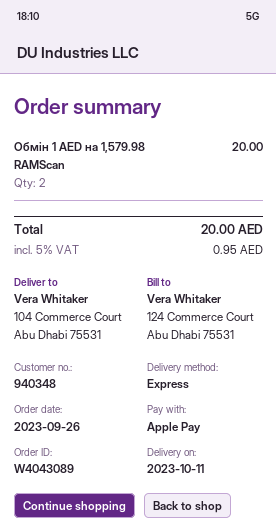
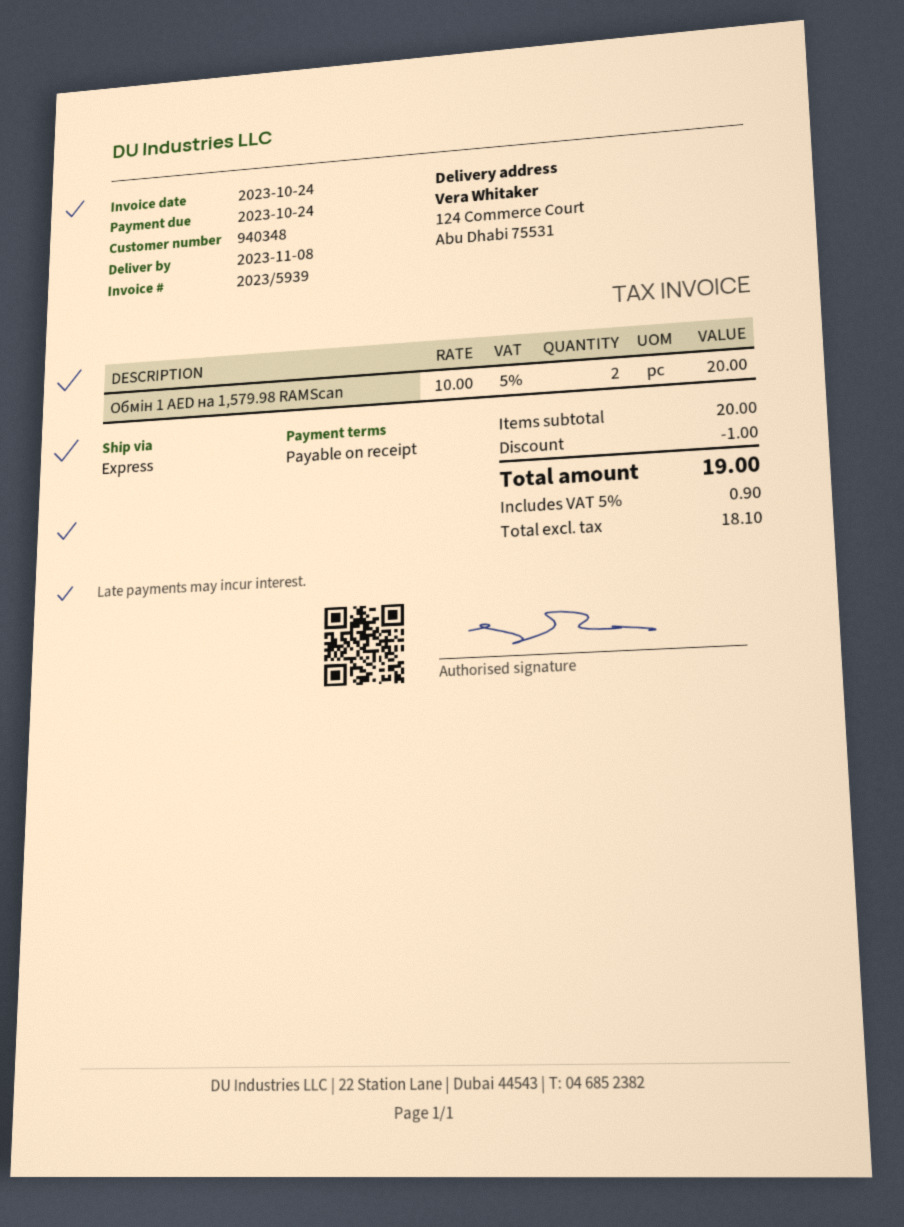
delivery date: 2023-10-11 -> 2023-11-08
ship to: 104 Commerce Court, Abu Dhabi 75531 -> 124 Commerce Court, Abu Dhabi 75531
discount: none -> 1.00
tax: 5% = 0.95 -> 5% = 0.90
total: 20.00 -> 19.00

